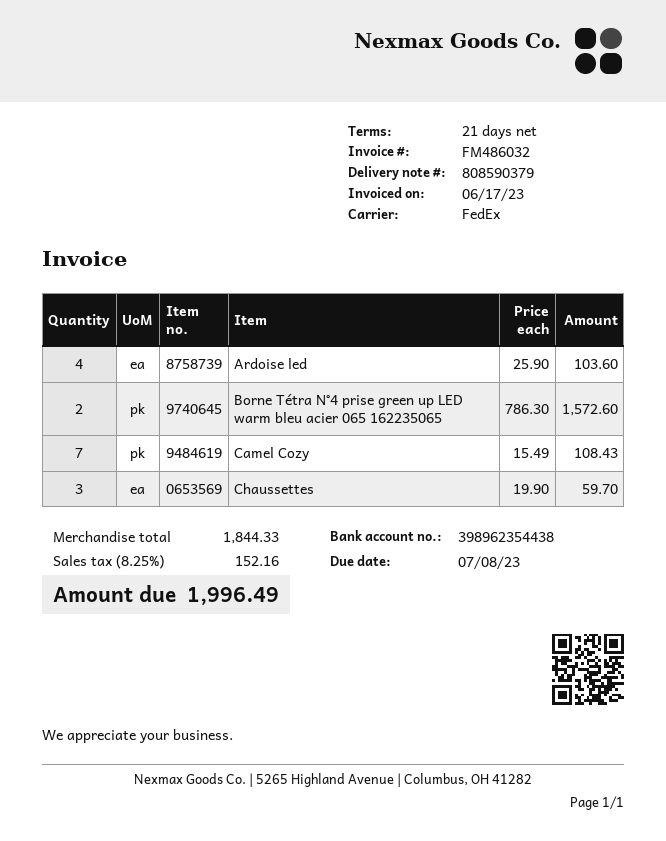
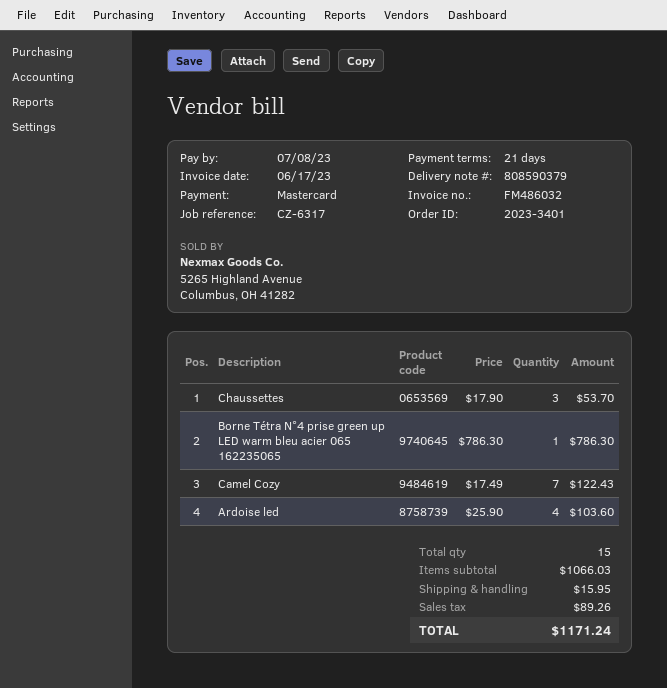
Borne Tétra N°4 prise green up LED warm bleu acier 065 162235065: 2 x 786.30 = 1572.60 -> 1 x 786.30 = 786.30
Camel Cozy: 7 x 15.49 = 108.43 -> 7 x 17.49 = 122.43
Chaussettes: 3 x 19.90 = 59.70 -> 3 x 17.90 = 53.70
subtotal: 1844.33 -> 1066.03
shipping: none -> 15.95
tax: 152.16 -> 89.26
total: 1996.49 -> 1171.24

